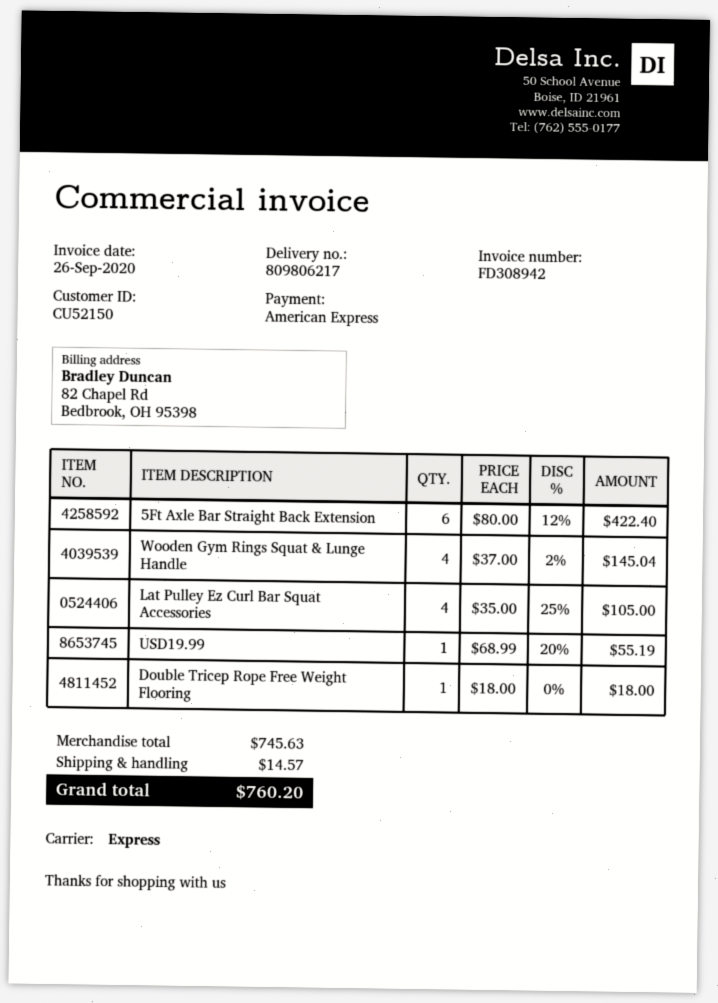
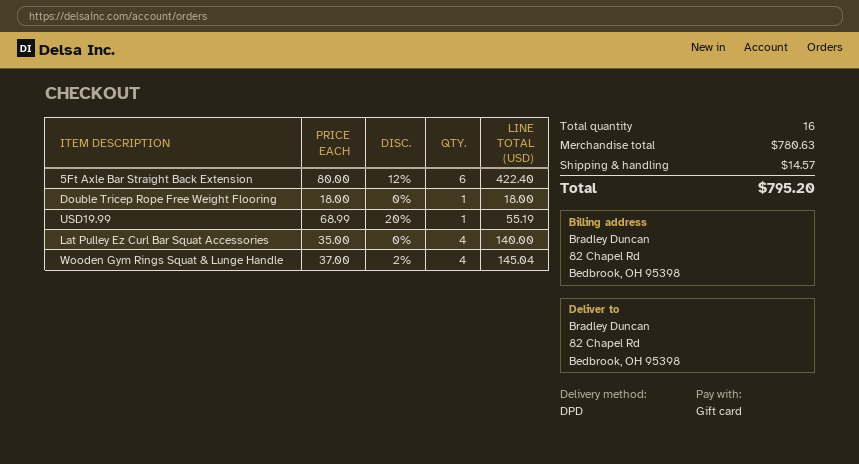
payment method: American Express -> gift card
shipping method: express -> DPD
Lat Pulley Ez Curl Bar Squat Accessories: 4 x 35.00 - 25% = 105.00 -> 4 x 35.00 = 140.00
subtotal: 745.63 -> 780.63
total: 760.20 -> 795.20

